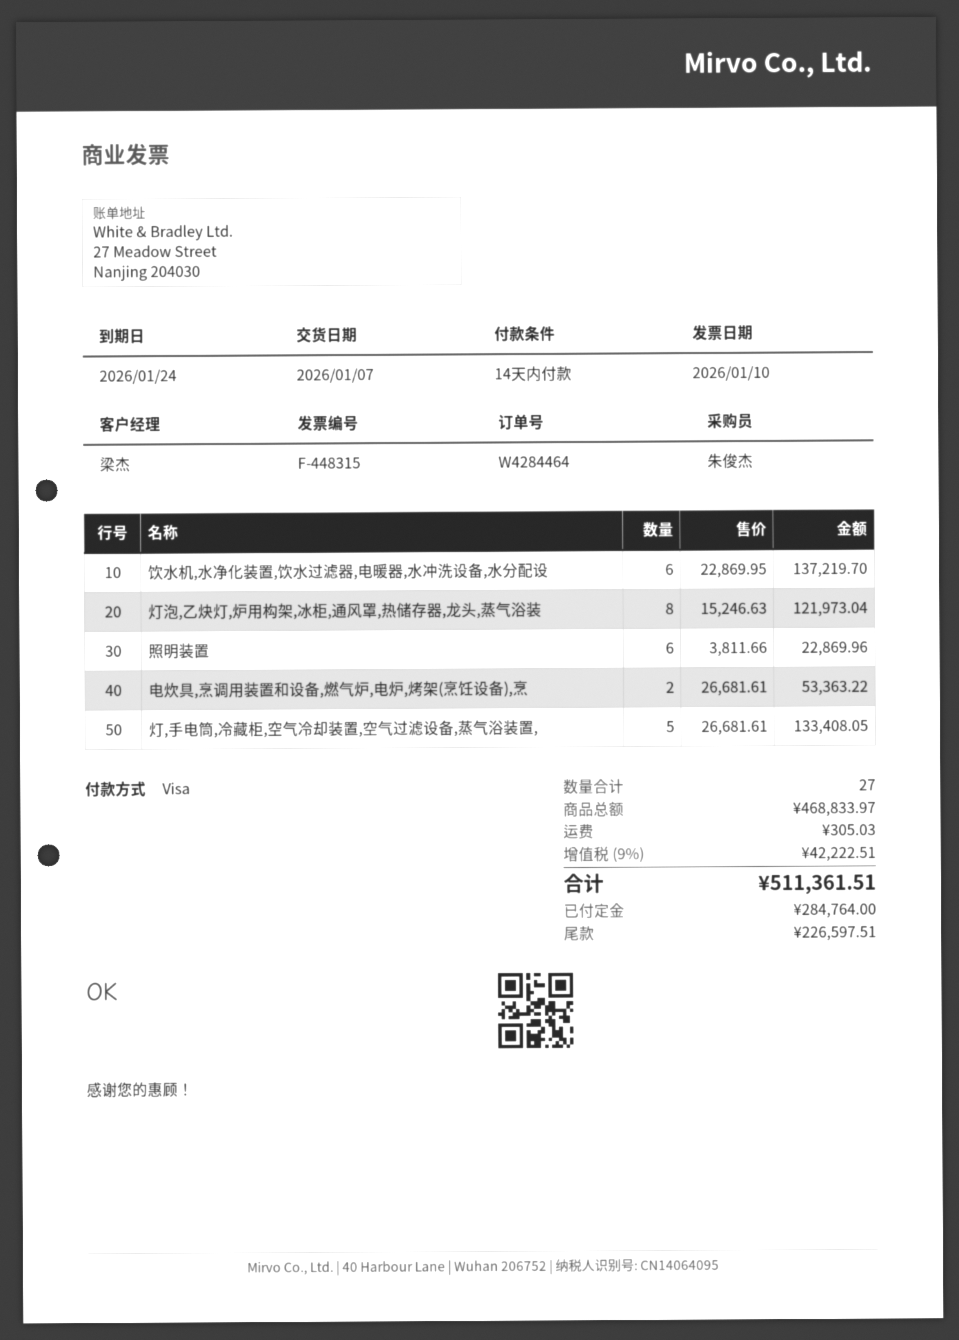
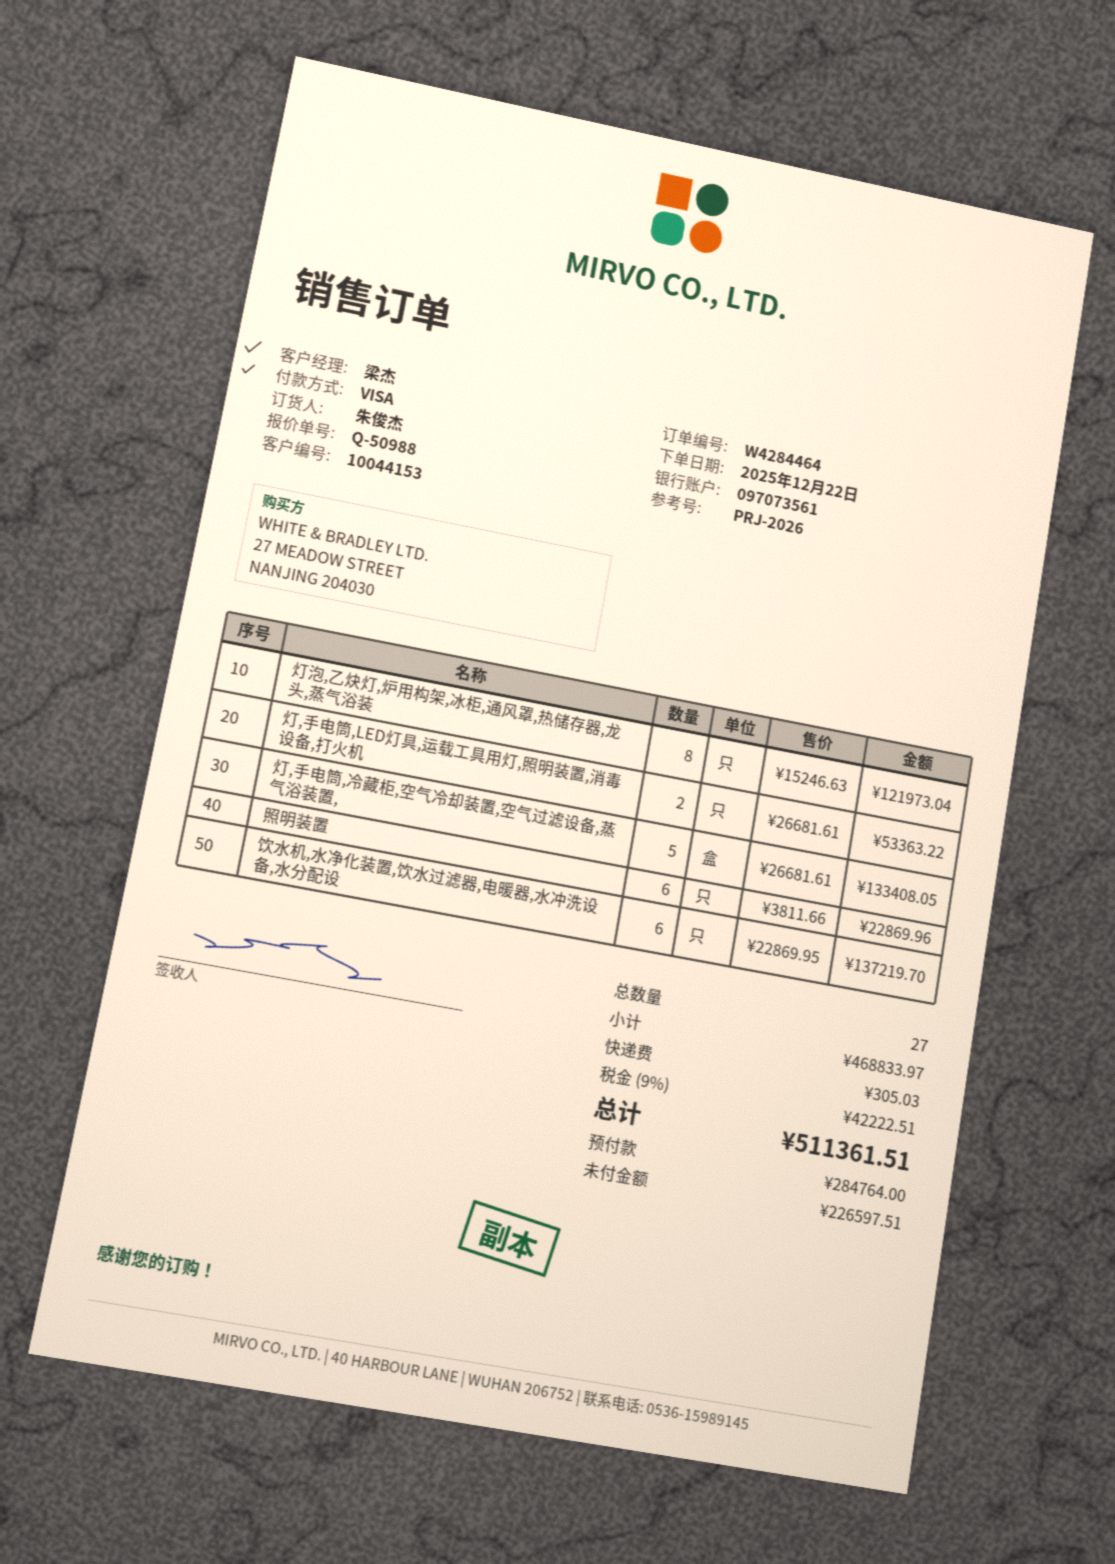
电炊具,烹调用装置和设备,燃气炉,电炉,烤架(烹饪设备),烹: 2 x 26681.61 = 53363.22 -> none
灯,手电筒,LED灯具,运载工具用灯,照明装置,消毒设备,打火机: none -> 2 x 26681.61 = 53363.22

